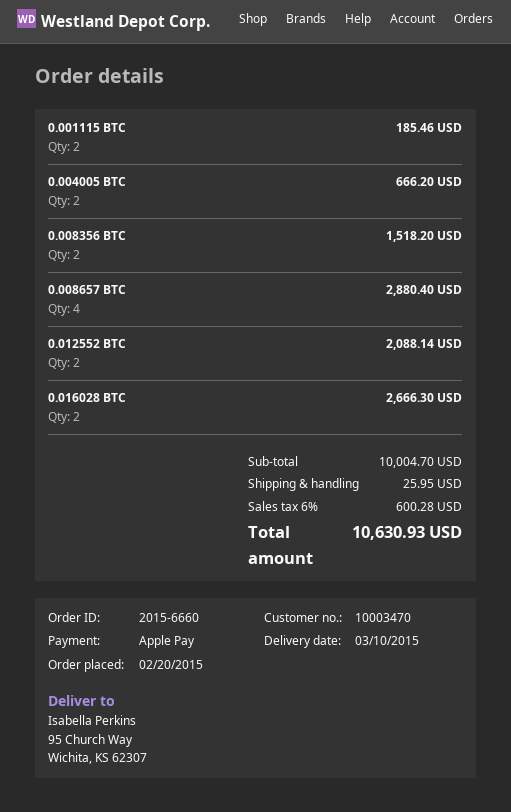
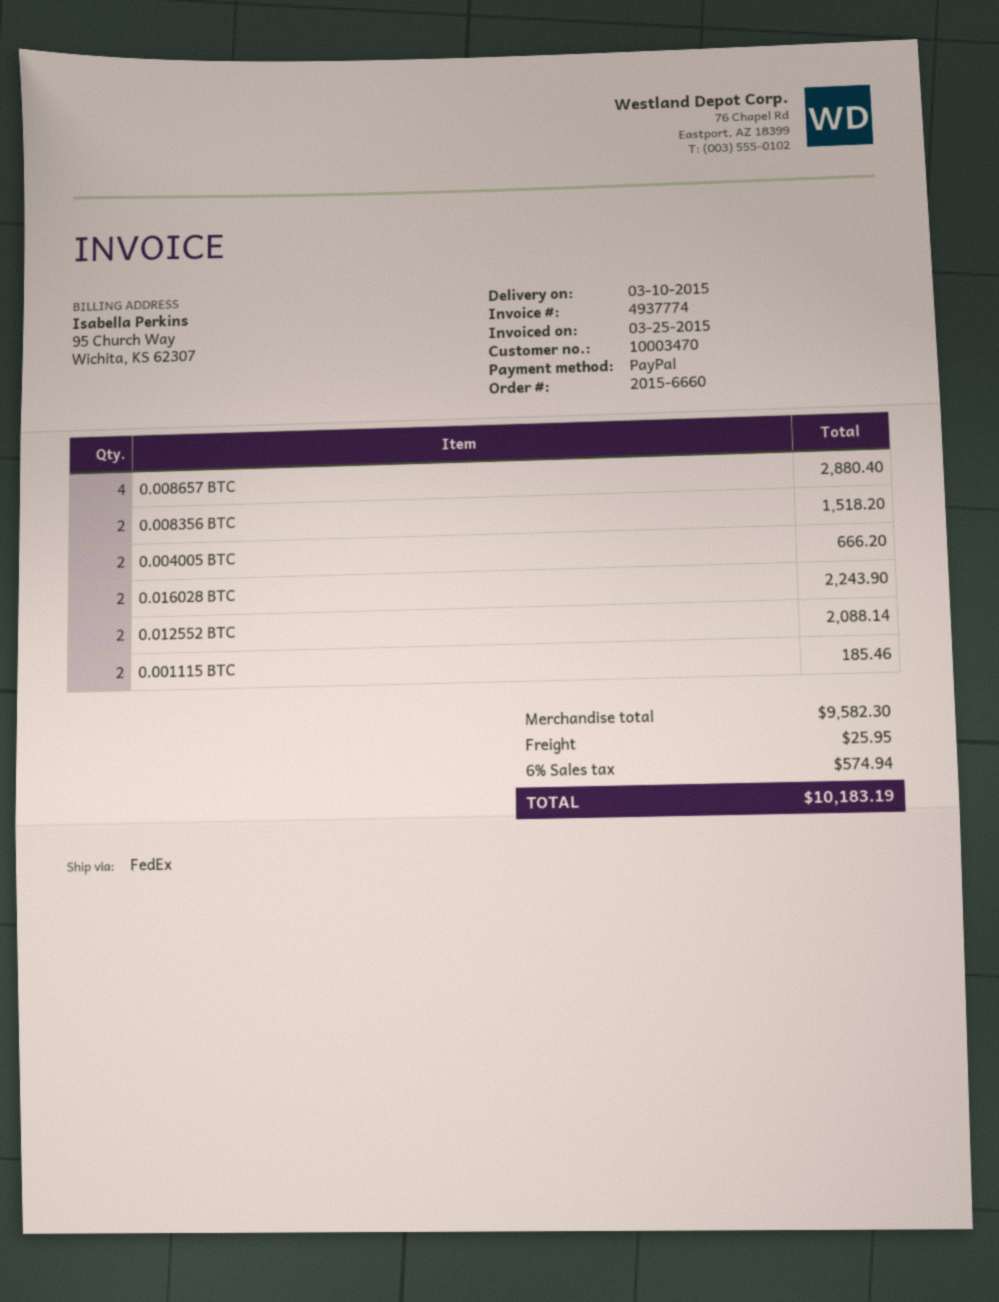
payment method: Apple Pay -> PayPal
0.016028 BTC: 2 for 2666.30 -> 2 for 2243.90
subtotal: 10004.70 -> 9582.30
tax: 6% = 600.28 -> 6% = 574.94
total: 10630.93 -> 10183.19

